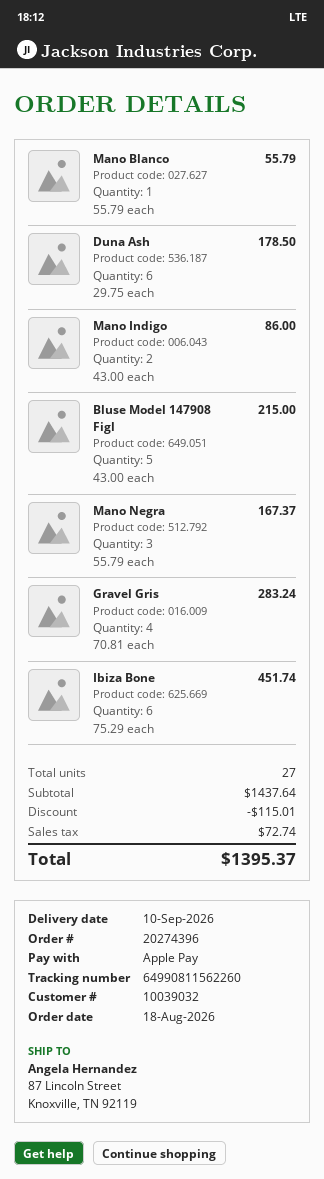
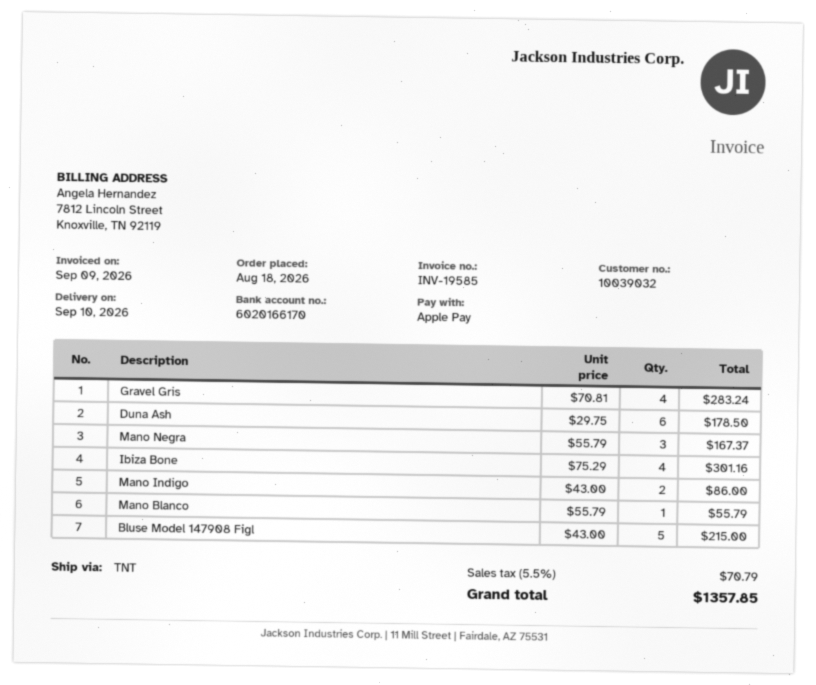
Ibiza Bone: 6 x 75.29 = 451.74 -> 4 x 75.29 = 301.16
discount: 115.01 -> none
tax: 72.74 -> 70.79
total: 1395.37 -> 1357.85

